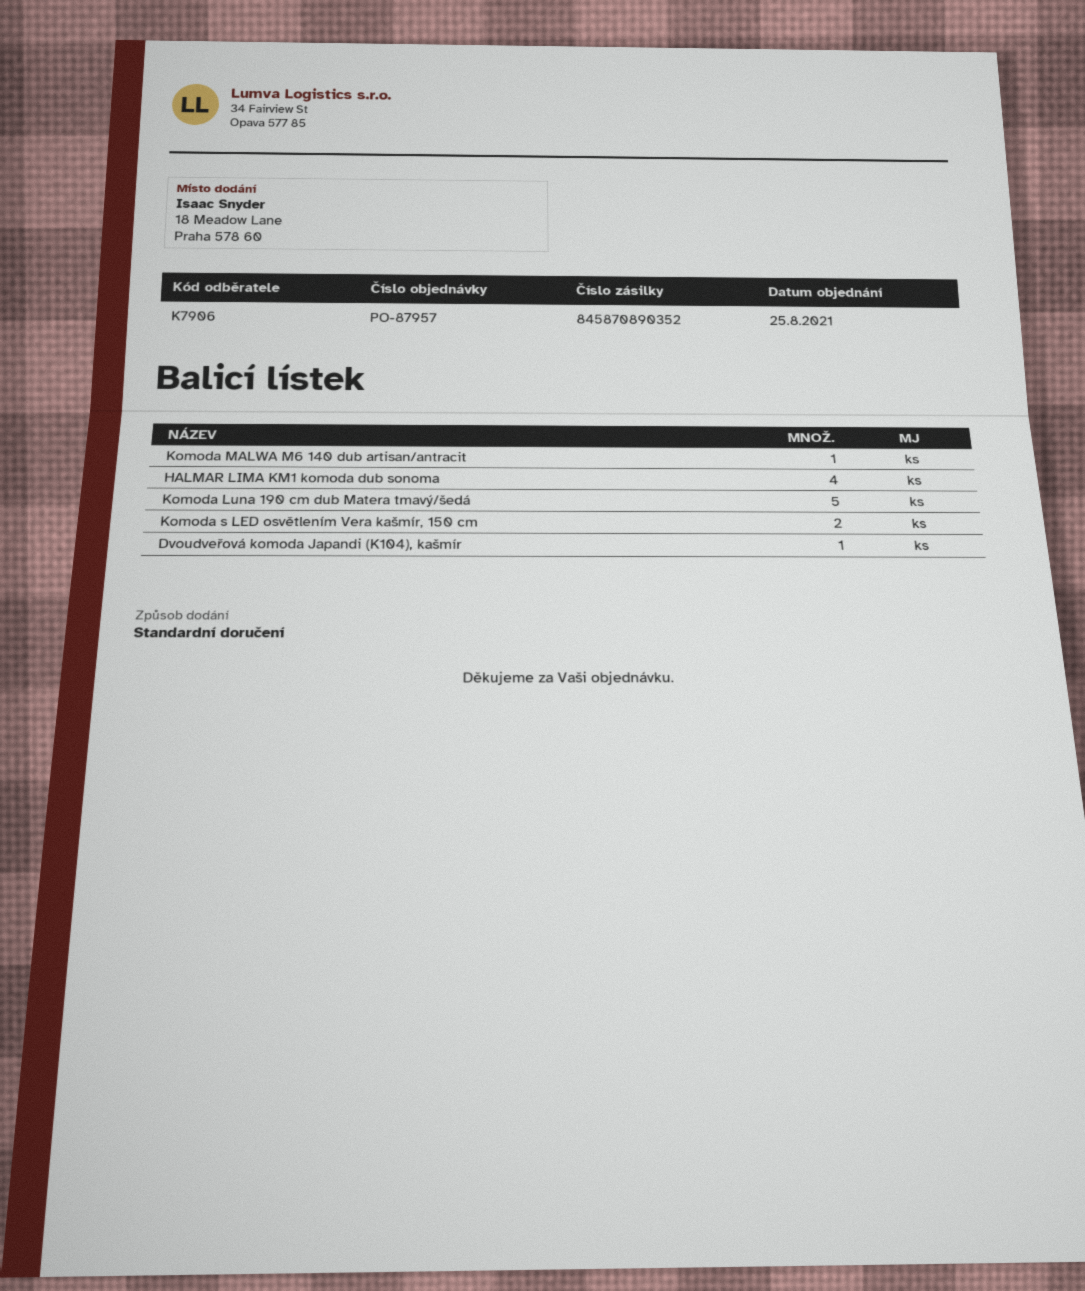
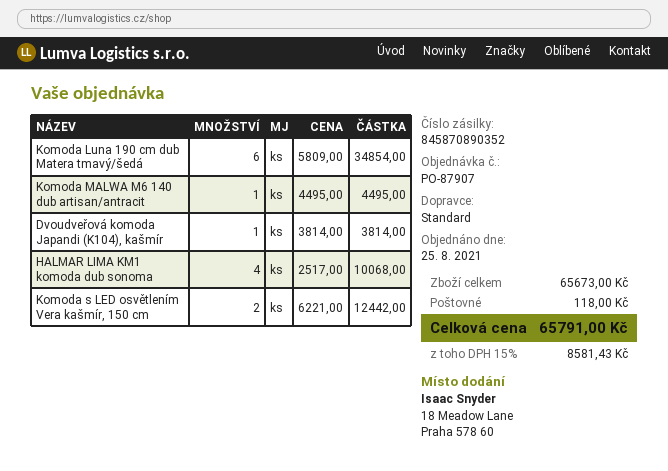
order number: PO-87957 -> PO-87907
Komoda Luna 190 cm dub Matera tmavý/šedá: 5 -> 6

